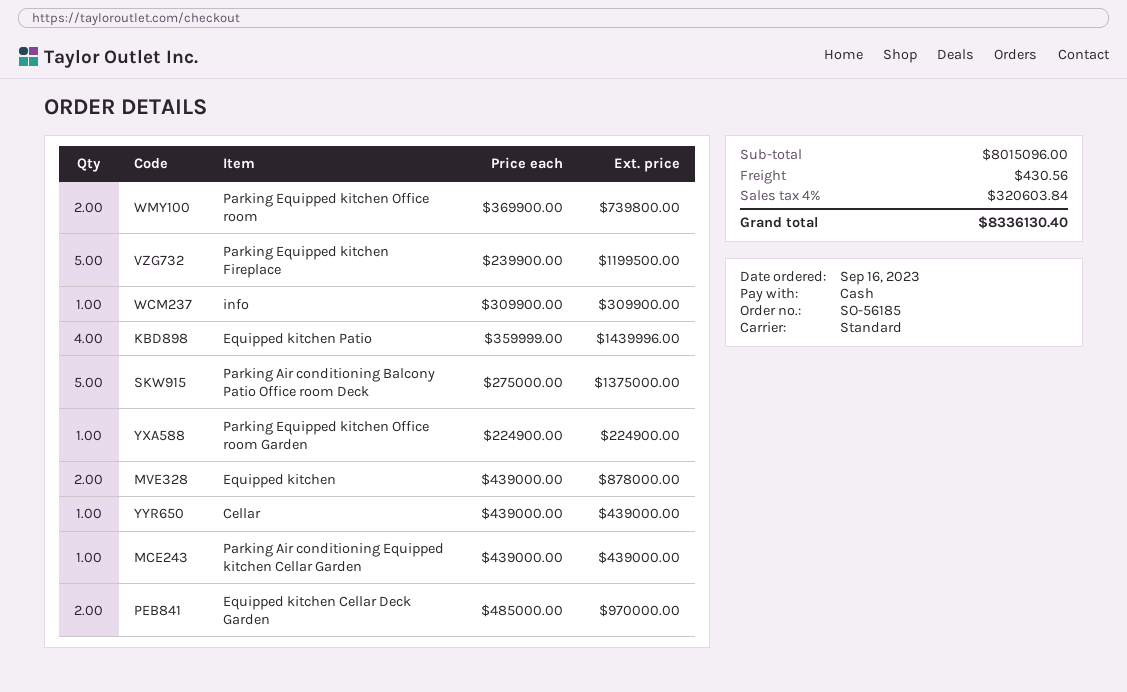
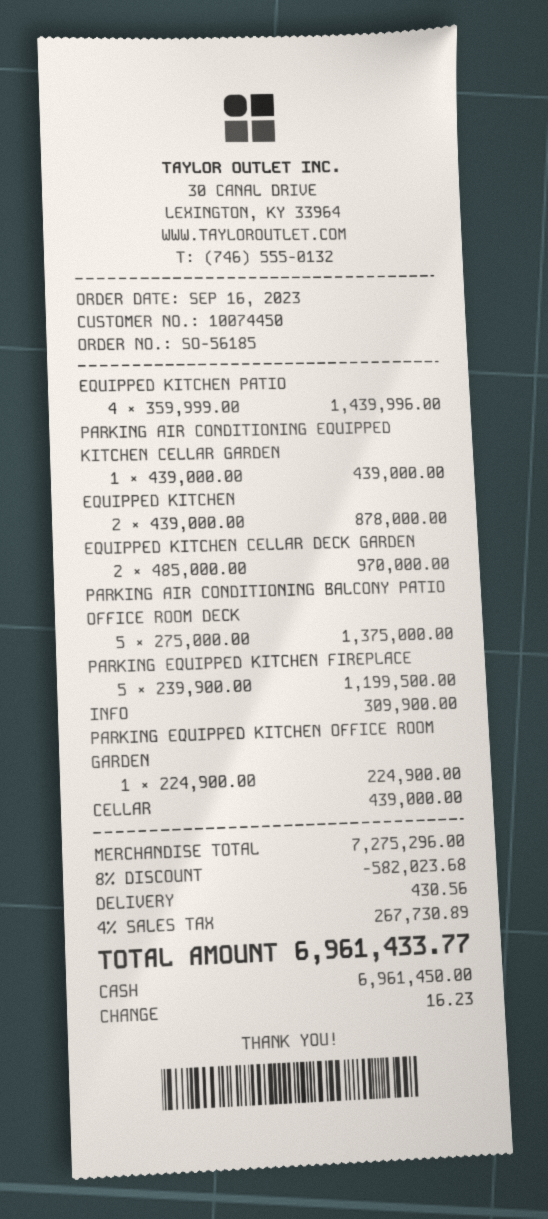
Parking Equipped kitchen Office room: 2 x 369900.00 = 739800.00 -> none
subtotal: 8015096.00 -> 7275296.00
discount: none -> 8% = 582023.68
tax: 4% = 320603.84 -> 4% = 267730.89
total: 8336130.40 -> 6961433.77

